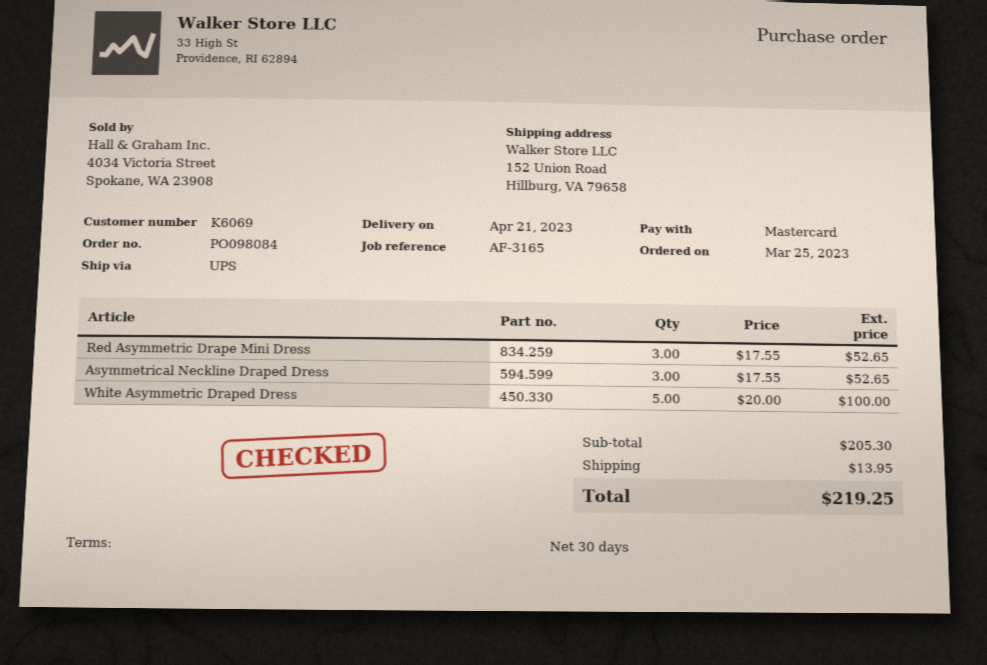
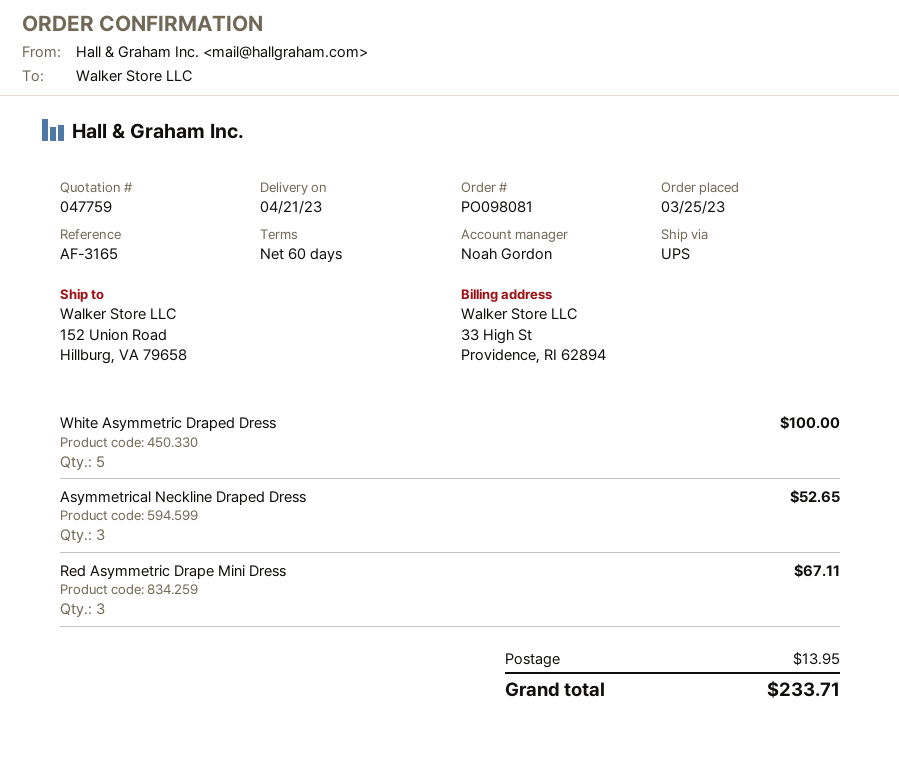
order number: PO098084 -> PO098081
payment terms: 30 days -> 60 days
Red Asymmetric Drape Mini Dress: 3 for 52.65 -> 3 for 67.11
total: 219.25 -> 233.71

